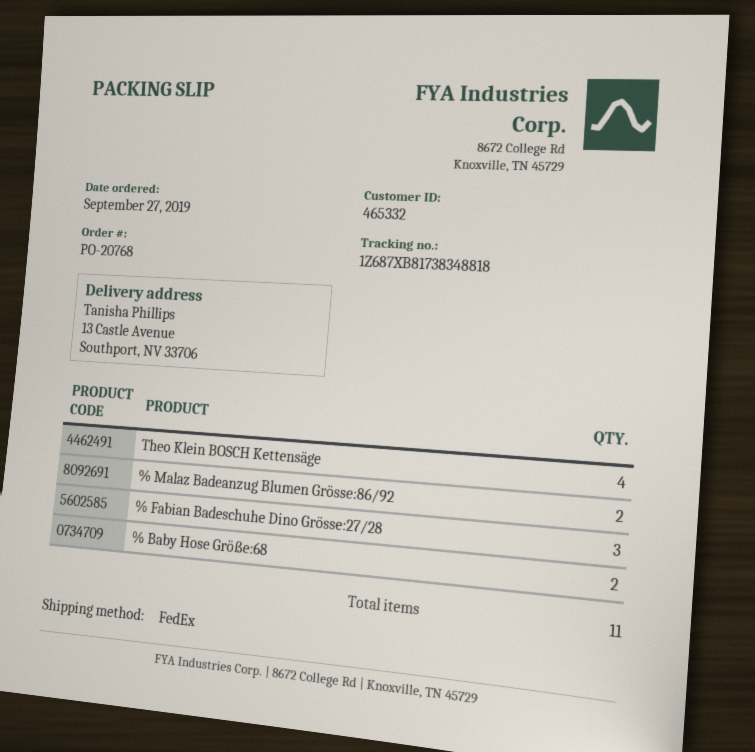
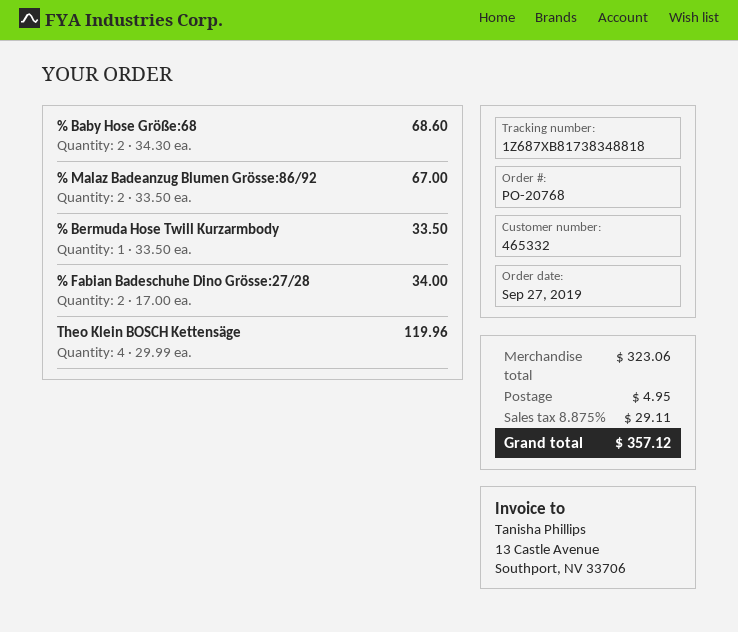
% Fabian Badeschuhe Dino Grösse:27/28: 3 -> 2
% Bermuda Hose Twill Kurzarmbody: none -> 1

